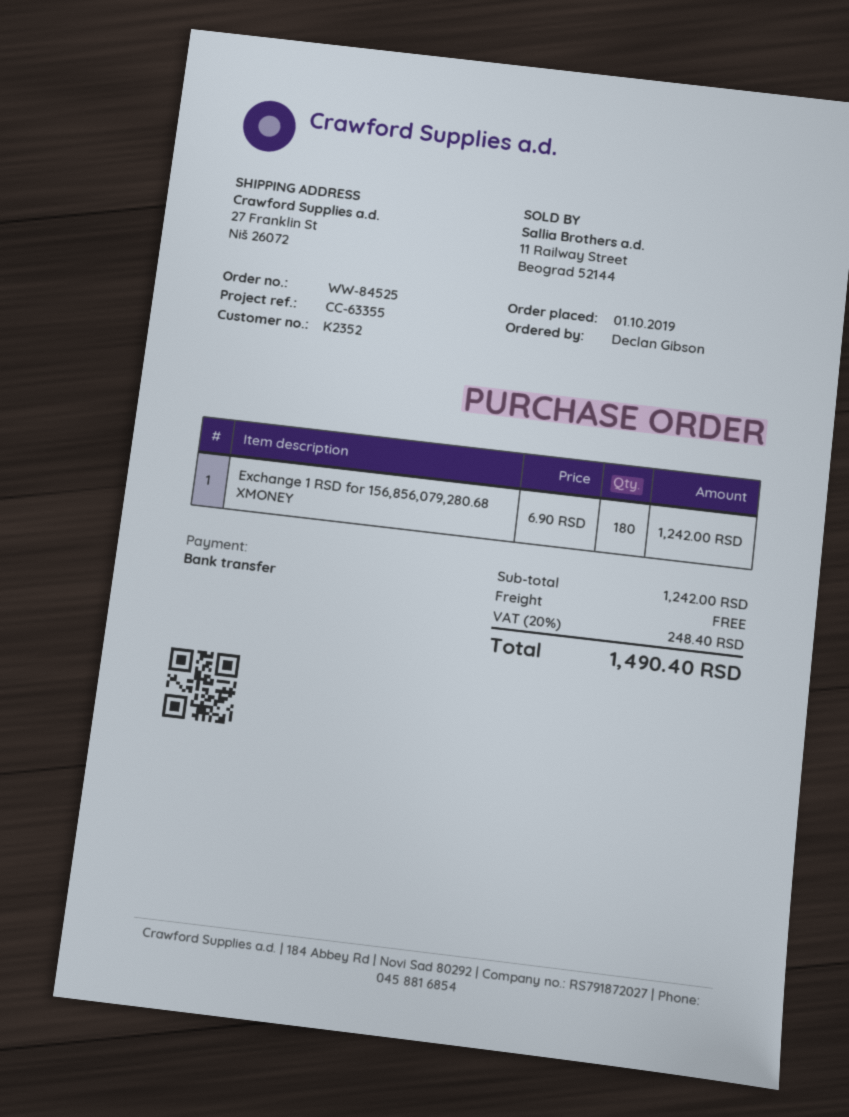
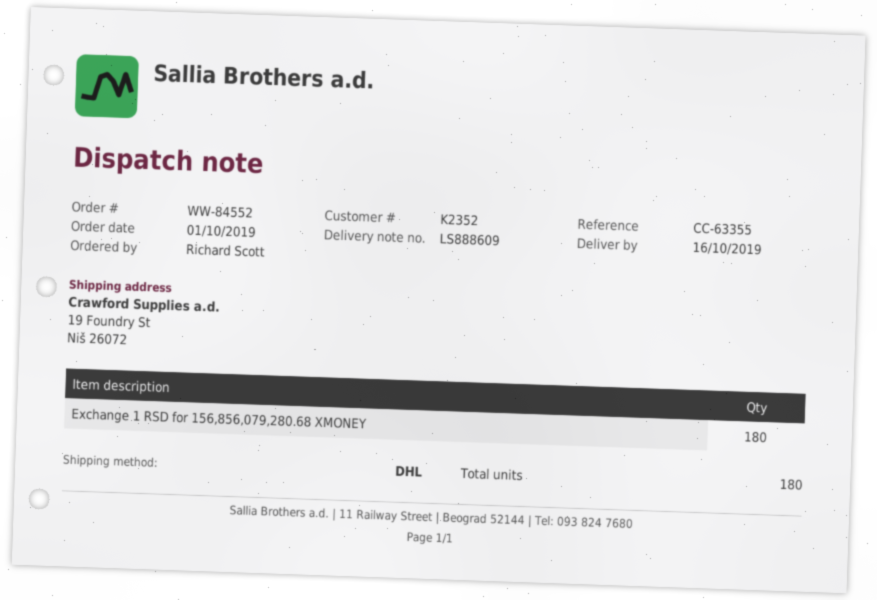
order number: WW-84525 -> WW-84552
ordered by: Declan Gibson -> Richard Scott
ship to: 27 Franklin St, Niš 26072 -> 19 Foundry St, Niš 26072

